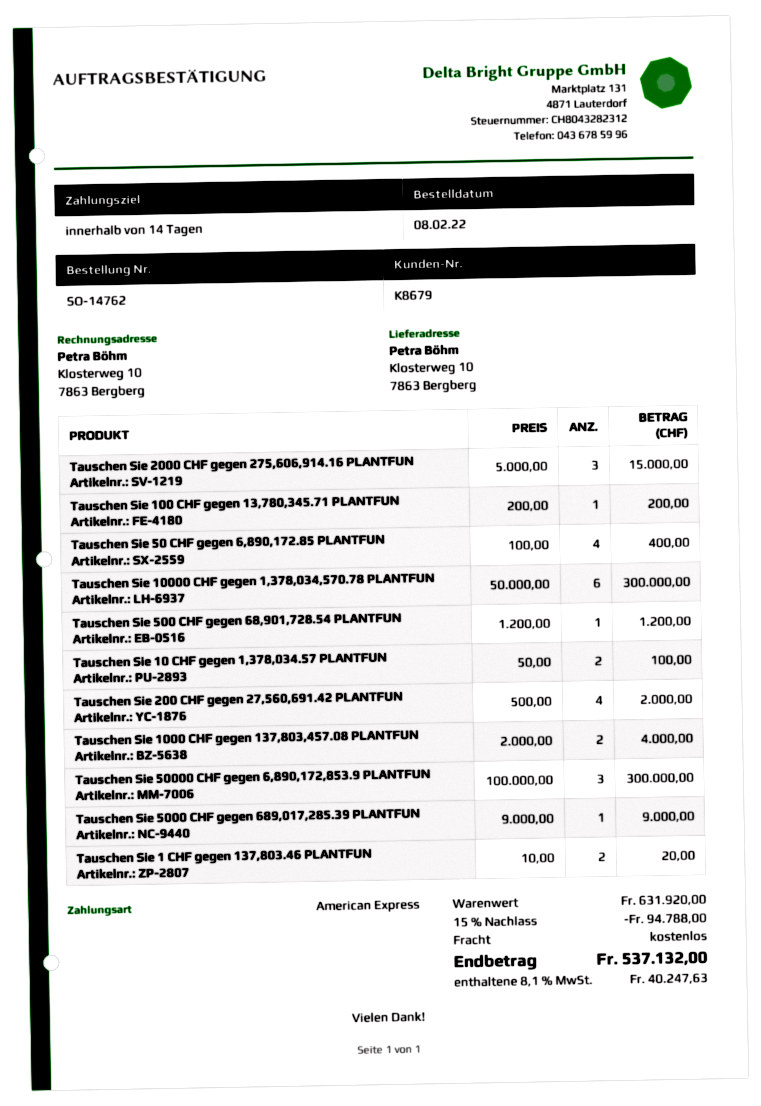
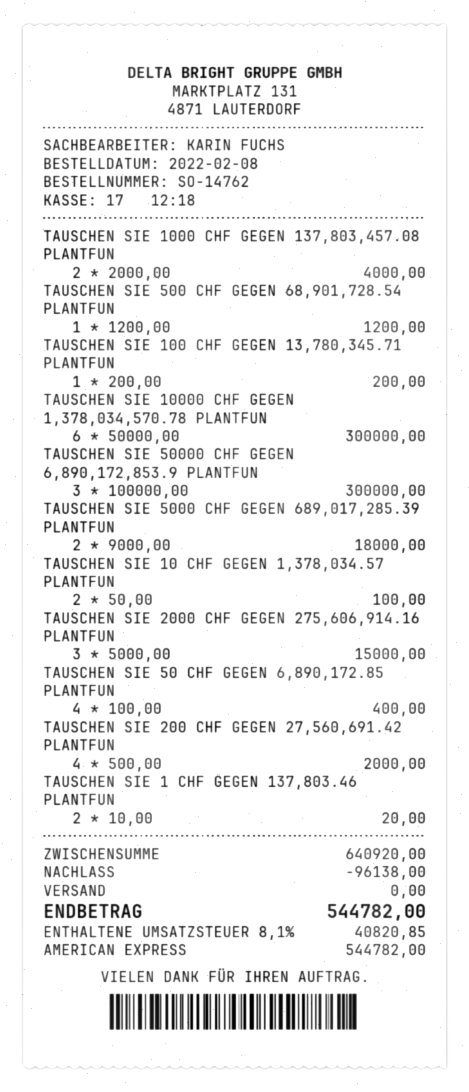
Tauschen Sie 5000 CHF gegen 689,017,285.39 PLANTFUN: 1 x 9000.00 = 9000.00 -> 2 x 9000.00 = 18000.00
subtotal: 631920.00 -> 640920.00
discount: 94788.00 -> 96138.00
tax: 8.1% = 40247.63 -> 8.1% = 40820.85
total: 537132.00 -> 544782.00

